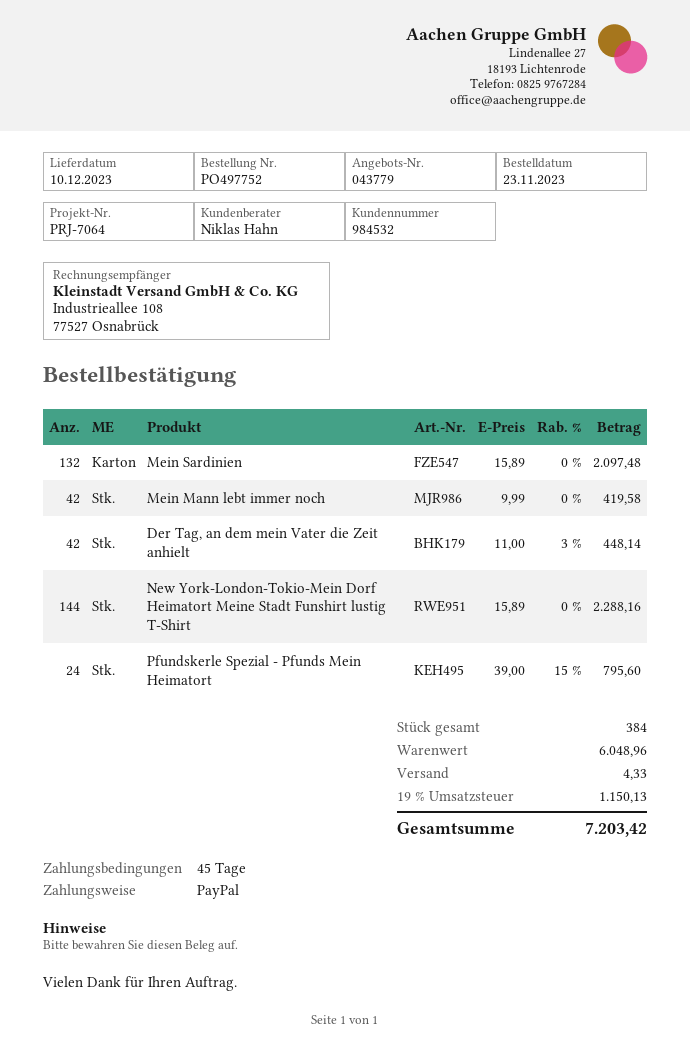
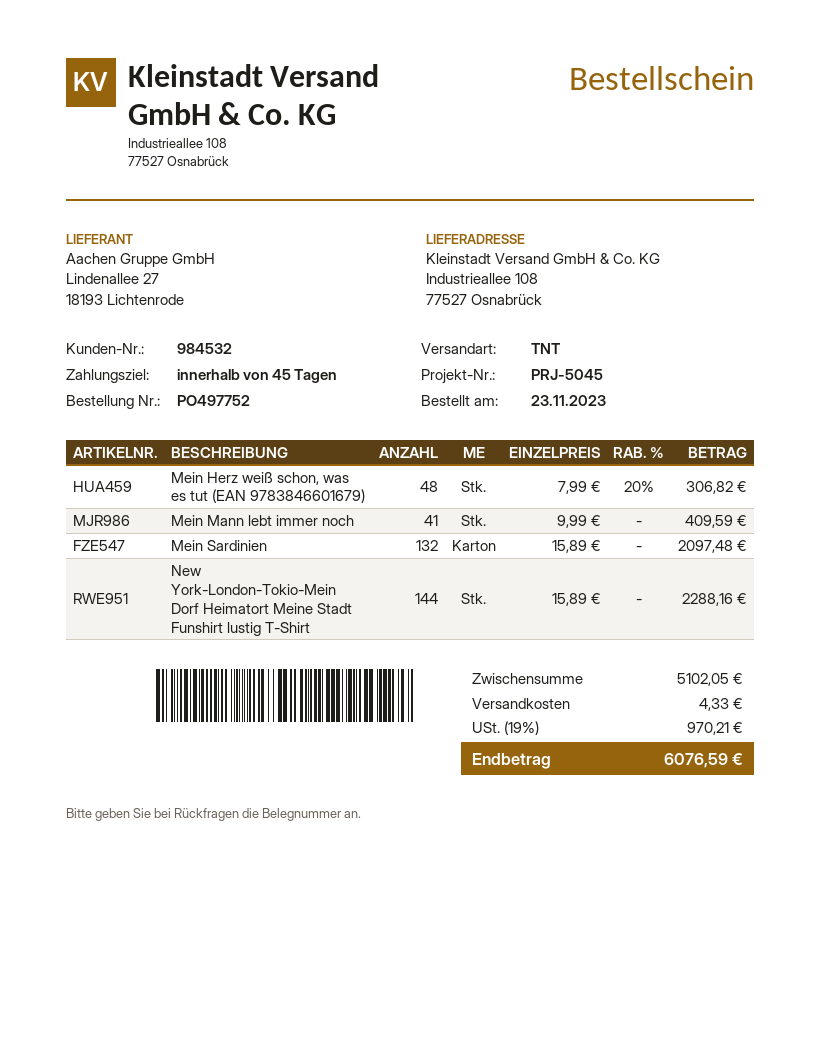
reference: PRJ-7064 -> PRJ-5045
Mein Mann lebt immer noch: 42 x 9.99 = 419.58 -> 41 x 9.99 = 409.59
Der Tag, an dem mein Vater die Zeit anhielt: 42 x 11.00 - 3% = 448.14 -> none
Pfundskerle Spezial - Pfunds Mein Heimatort: 24 x 39.00 - 15% = 795.60 -> none
Mein Herz weiß schon, was es tut (EAN 9783846601679): none -> 48 x 7.99 - 20% = 306.82
subtotal: 6048.96 -> 5102.05
tax: 19% = 1150.13 -> 19% = 970.21
total: 7203.42 -> 6076.59

